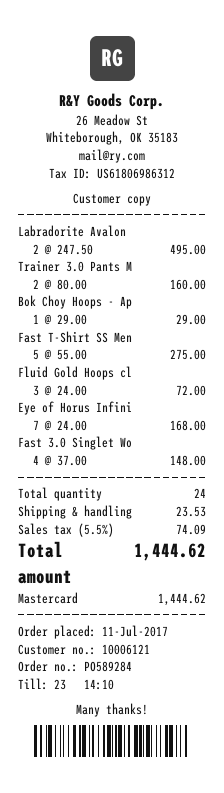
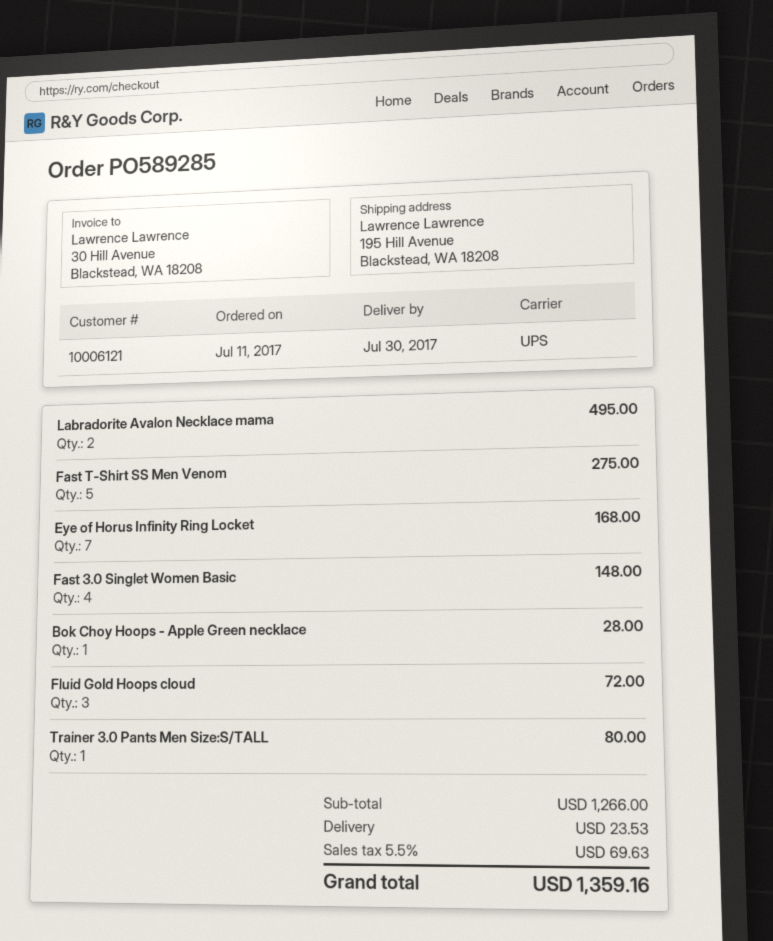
order number: PO589284 -> PO589285
Trainer 3.0 Pants M: 2 for 160.00 -> 1 for 80.00
Bok Choy Hoops - Ap: 1 for 29.00 -> 1 for 28.00
tax: 5.5% = 74.09 -> 5.5% = 69.63
total: 1444.62 -> 1359.16

